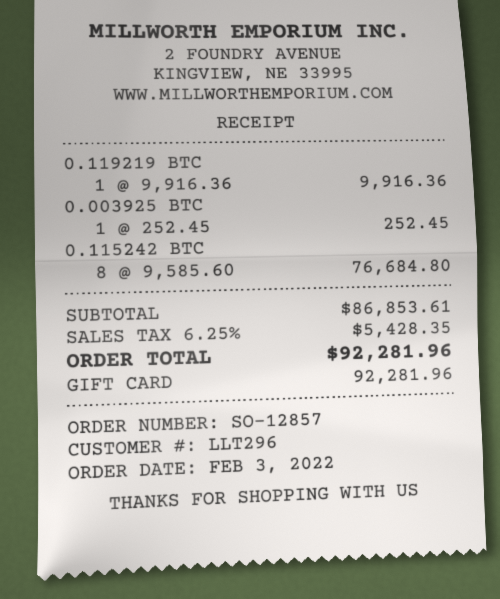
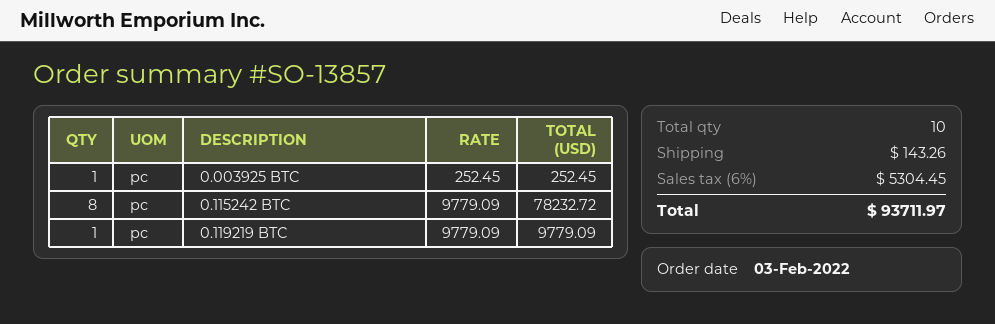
order number: SO-12857 -> SO-13857
0.119219 BTC: 1 x 9916.36 = 9916.36 -> 1 x 9779.09 = 9779.09
0.115242 BTC: 8 x 9585.60 = 76684.80 -> 8 x 9779.09 = 78232.72
shipping: none -> 143.26
tax: 6.25% = 5428.35 -> 6% = 5304.45
total: 92281.96 -> 93711.97

